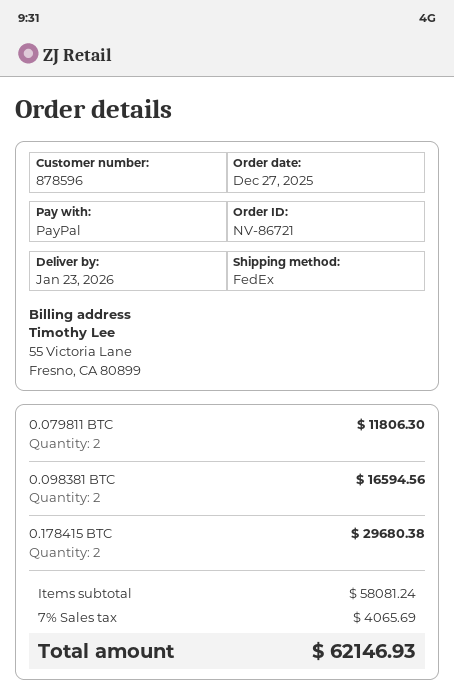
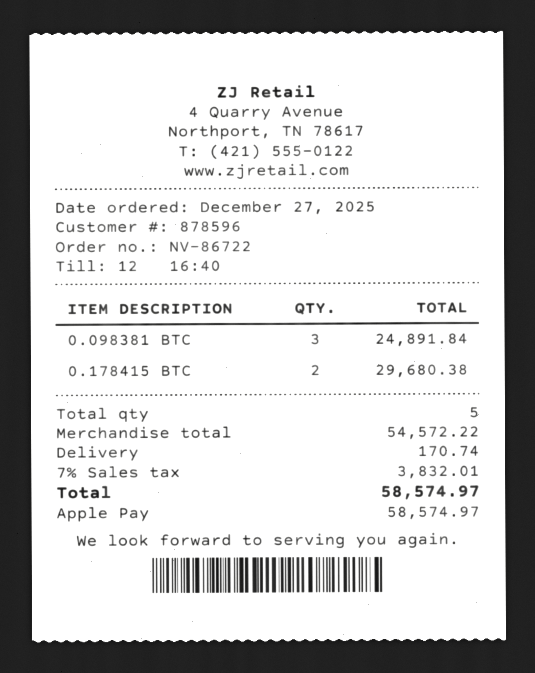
order number: NV-86721 -> NV-86722
payment method: PayPal -> Apple Pay
0.079811 BTC: 2 for 11806.30 -> none
0.098381 BTC: 2 for 16594.56 -> 3 for 24891.84
subtotal: 58081.24 -> 54572.22
shipping: none -> 170.74
tax: 7% = 4065.69 -> 7% = 3832.01
total: 62146.93 -> 58574.97

